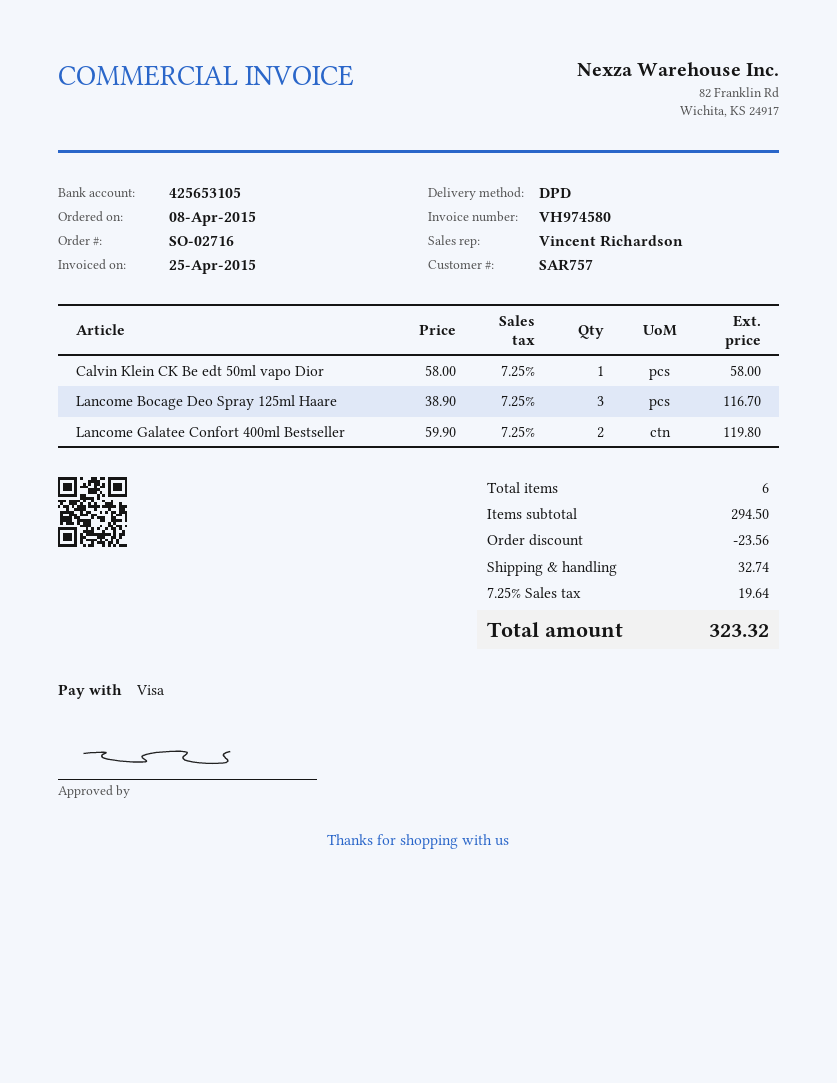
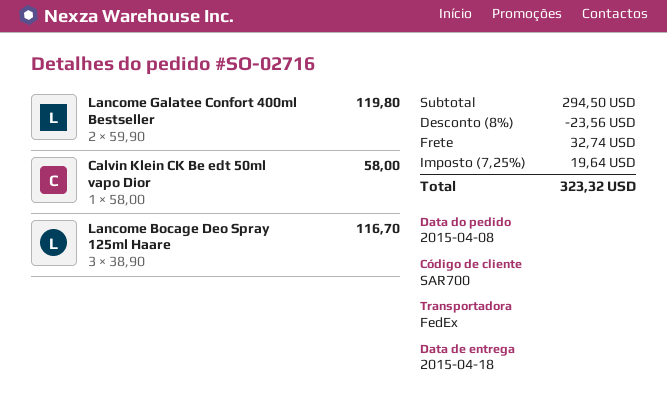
customer number: SAR757 -> SAR700
shipping method: DPD -> FedEx

